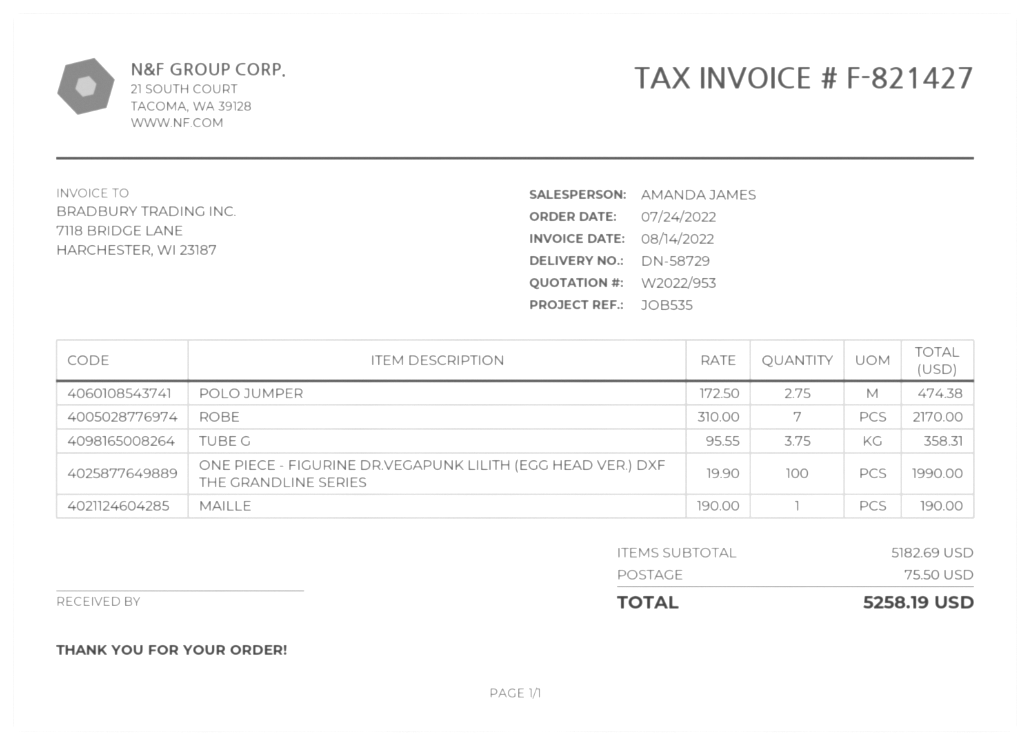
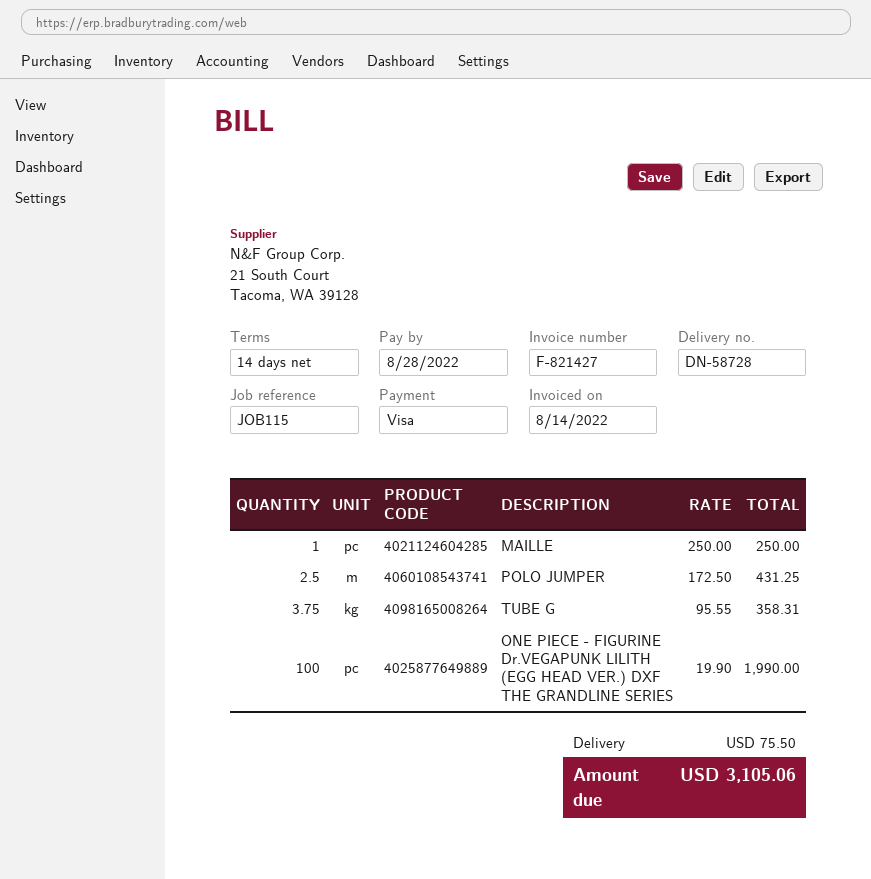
delivery note number: DN-58729 -> DN-58728
reference: JOB535 -> JOB115
POLO JUMPER: 2.75 x 172.50 = 474.38 -> 2.5 x 172.50 = 431.25
ROBE: 7 x 310.00 = 2170.00 -> none
MAILLE: 1 x 190.00 = 190.00 -> 1 x 250.00 = 250.00
total: 5258.19 -> 3105.06

